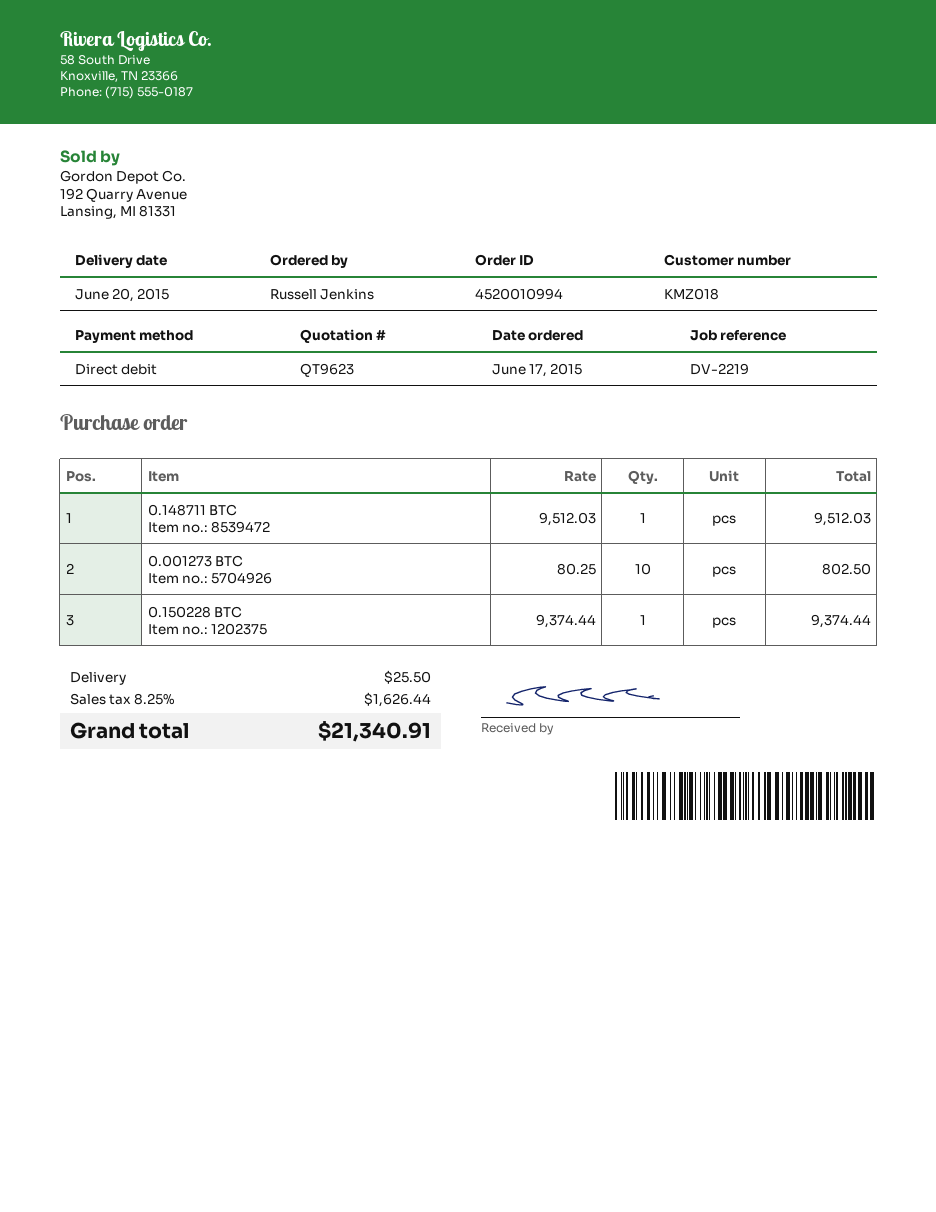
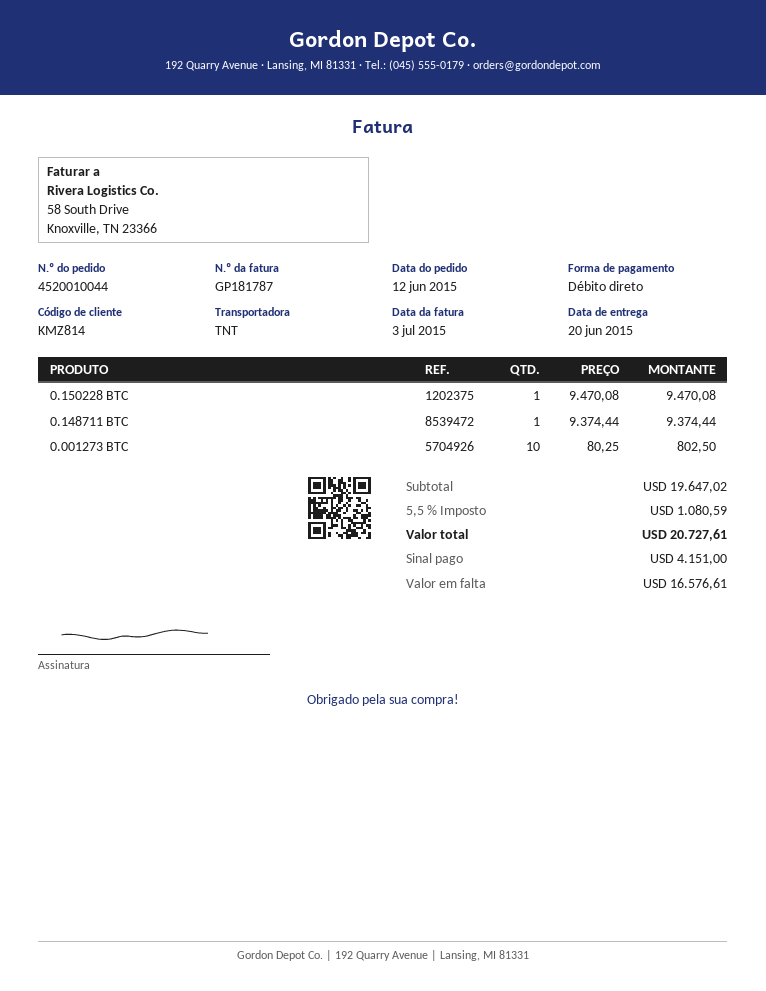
order number: 4520010994 -> 4520010044
order date: 2015-06-17 -> 2015-06-12
customer number: KMZ018 -> KMZ814
0.148711 BTC: 1 x 9512.03 = 9512.03 -> 1 x 9374.44 = 9374.44
0.150228 BTC: 1 x 9374.44 = 9374.44 -> 1 x 9470.08 = 9470.08
shipping: 25.50 -> none
tax: 8.25% = 1626.44 -> 5.5% = 1080.59
total: 21340.91 -> 20727.61

